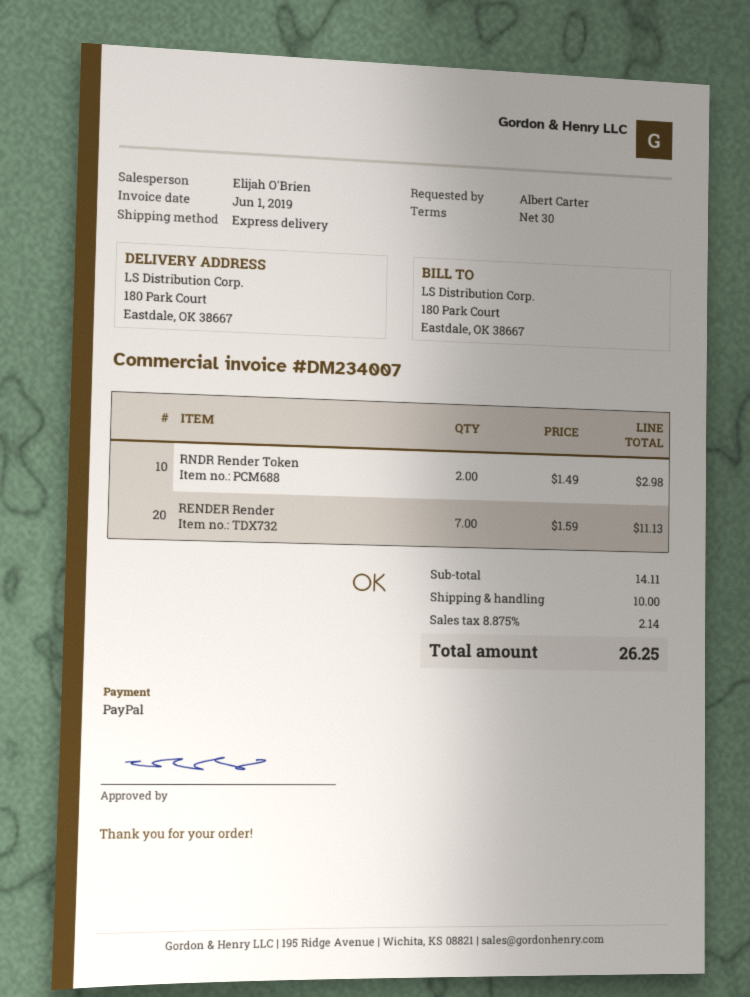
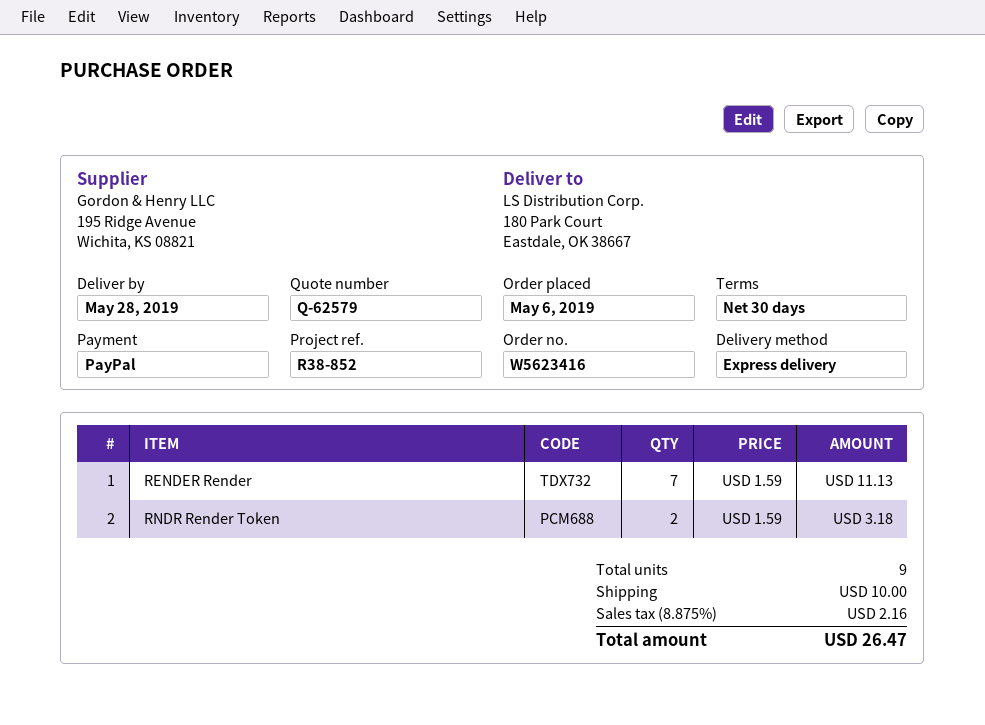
RNDR Render Token: 2 x 1.49 = 2.98 -> 2 x 1.59 = 3.18
tax: 8.875% = 2.14 -> 8.875% = 2.16
total: 26.25 -> 26.47

